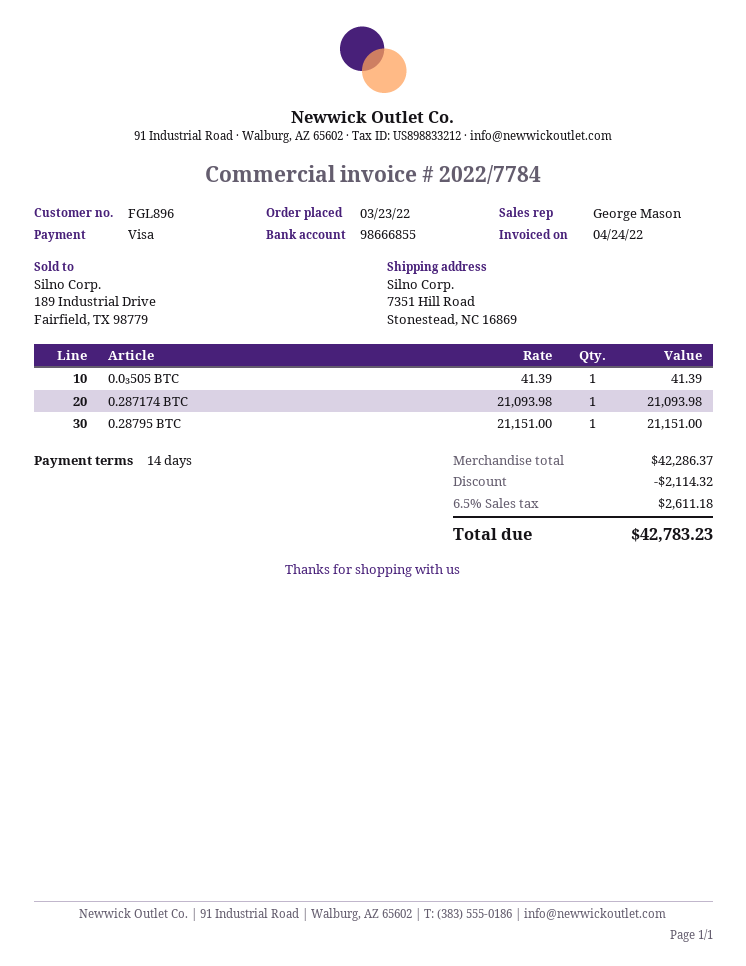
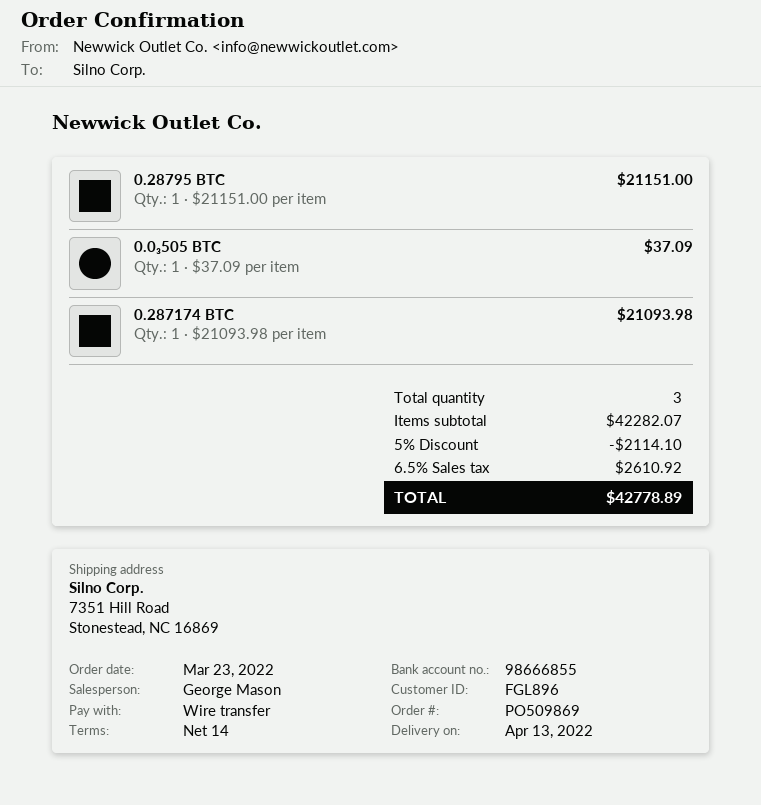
payment method: Visa -> bank transfer
0.0₃505 BTC: 1 x 41.39 = 41.39 -> 1 x 37.09 = 37.09
subtotal: 42286.37 -> 42282.07
discount: 2114.32 -> 2114.10
tax: 6.5% = 2611.18 -> 6.5% = 2610.92
total: 42783.23 -> 42778.89

